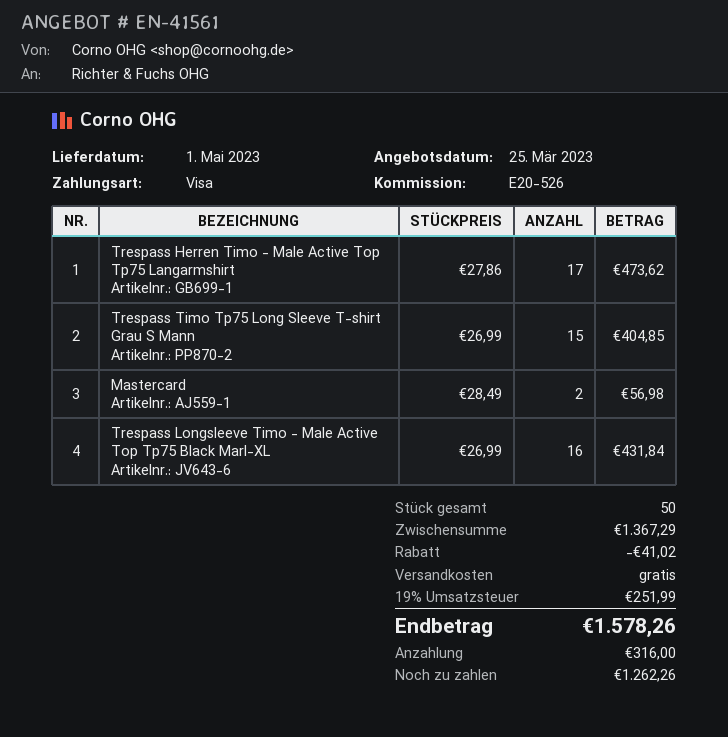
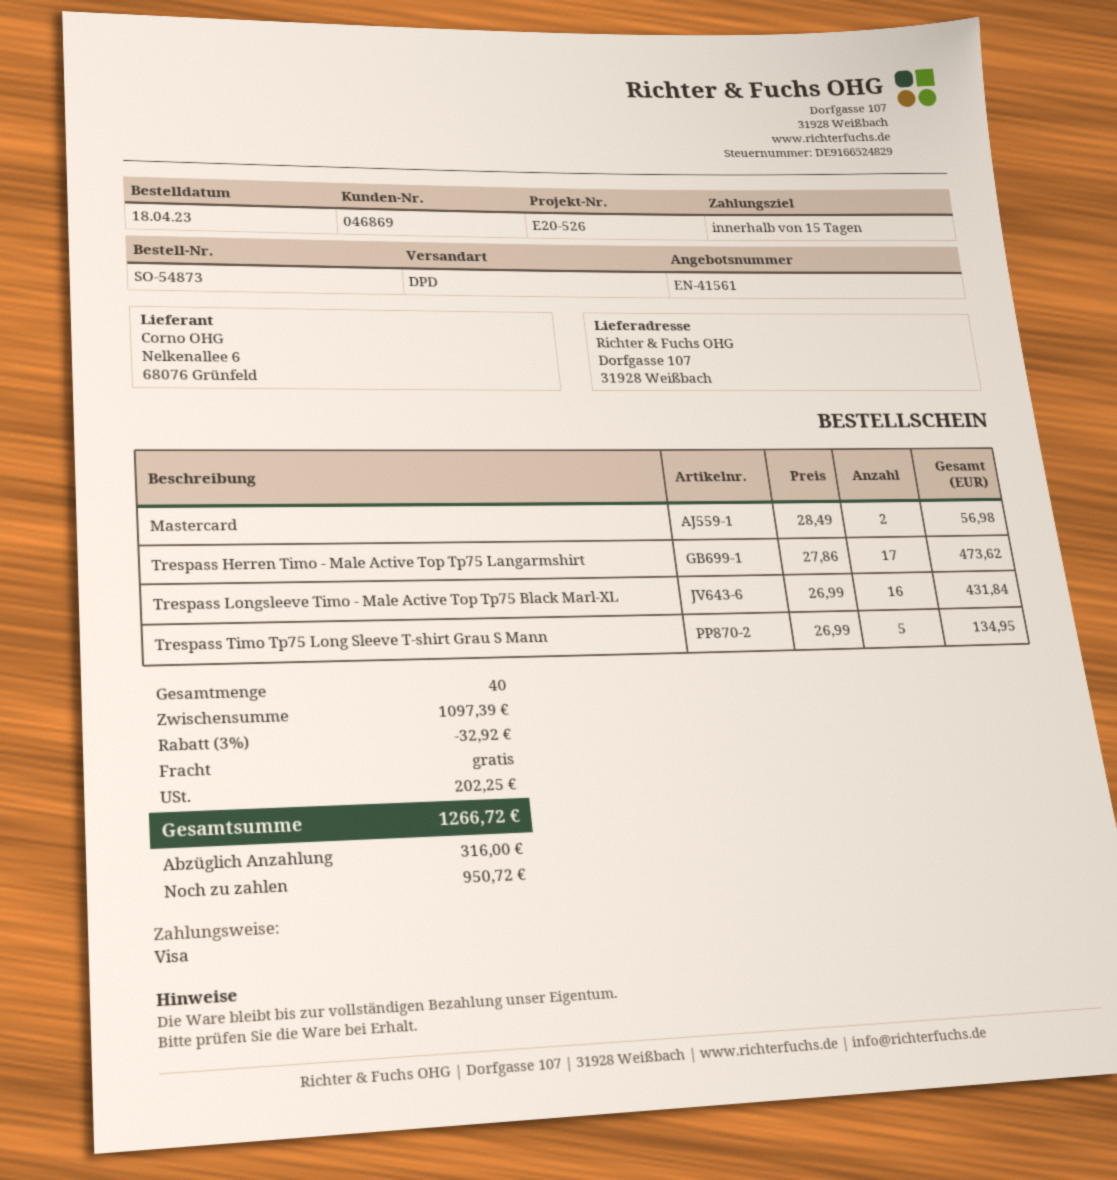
Trespass Timo Tp75 Long Sleeve T-shirt Grau S Mann: 15 x 26.99 = 404.85 -> 5 x 26.99 = 134.95
total quantity: 50 -> 40
subtotal: 1367.29 -> 1097.39
discount: 41.02 -> 32.92
tax: 251.99 -> 202.25
total: 1578.26 -> 1266.72
balance: 1262.26 -> 950.72

